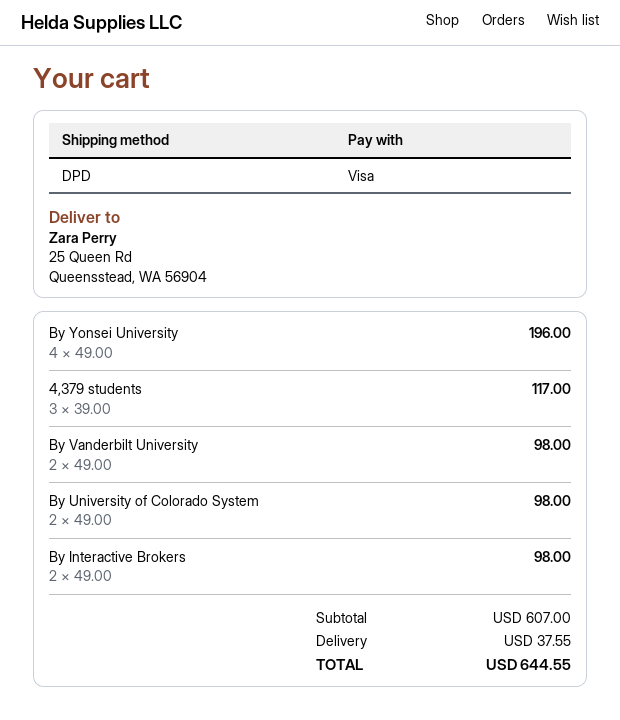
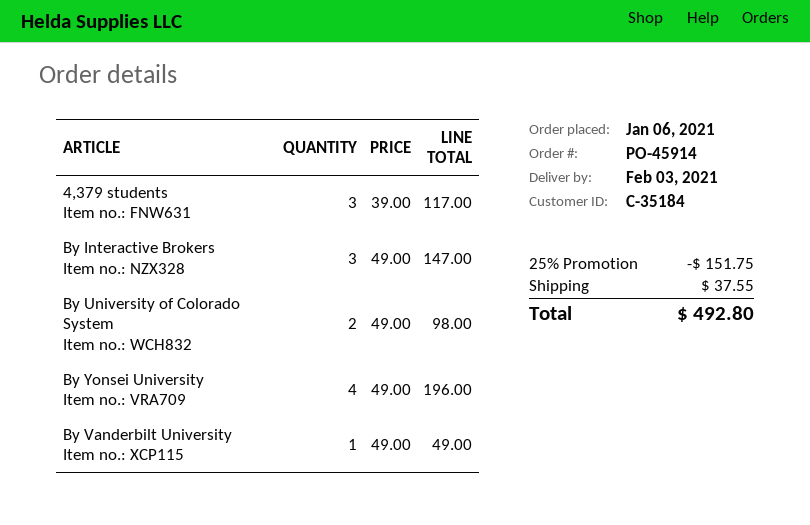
By Vanderbilt University: 2 x 49.00 = 98.00 -> 1 x 49.00 = 49.00
By Interactive Brokers: 2 x 49.00 = 98.00 -> 3 x 49.00 = 147.00
discount: none -> 25% = 151.75
total: 644.55 -> 492.80

